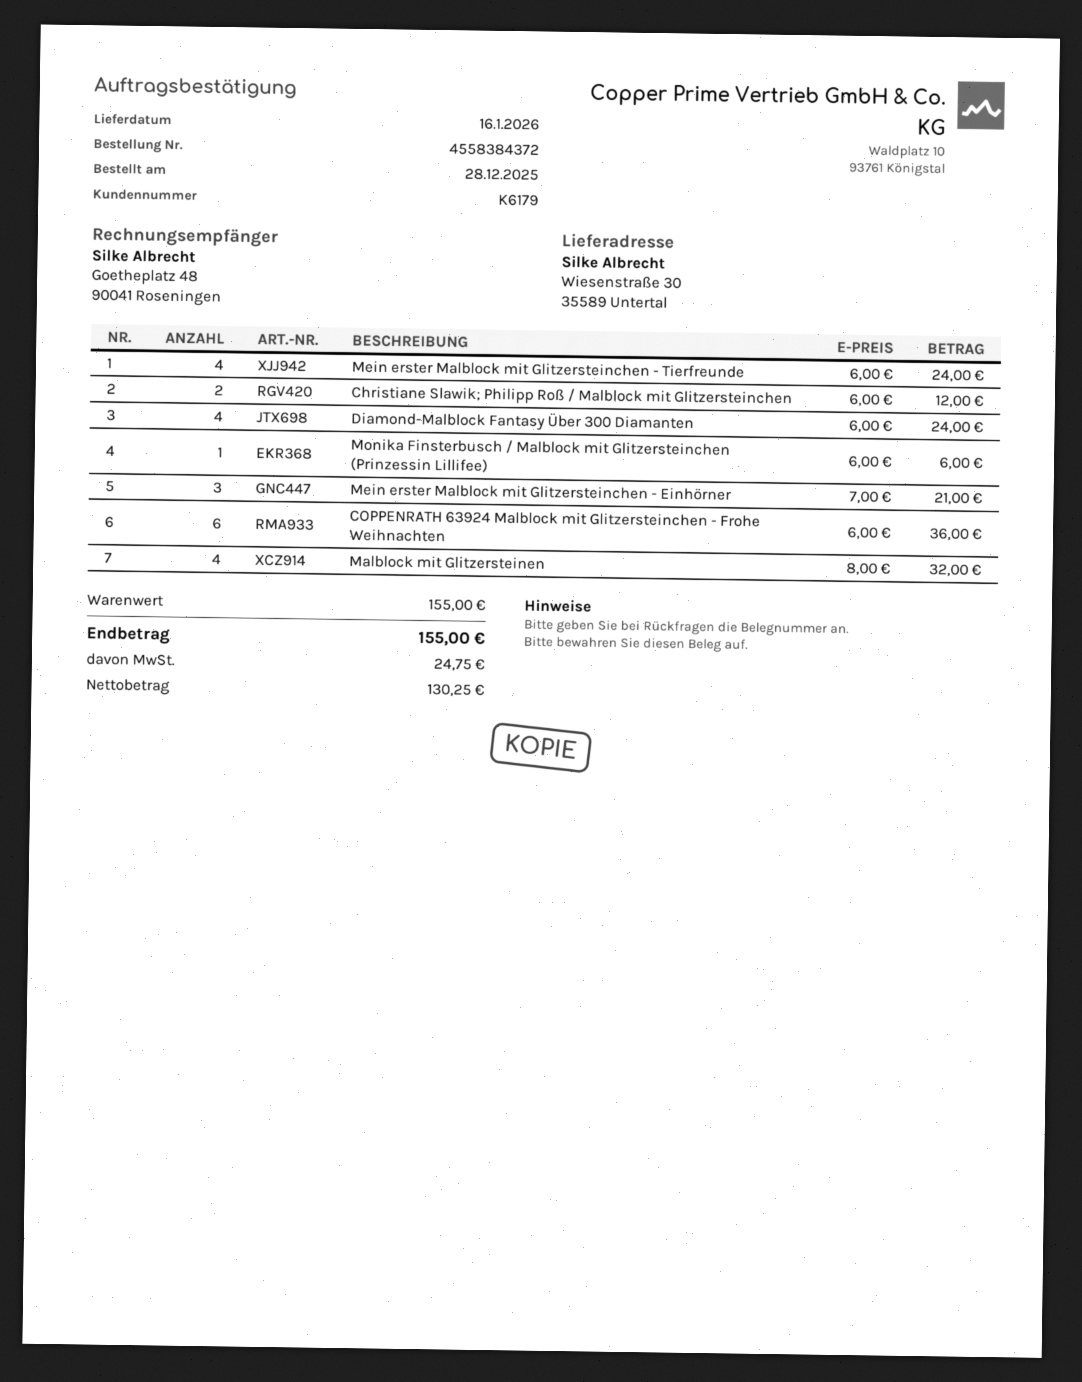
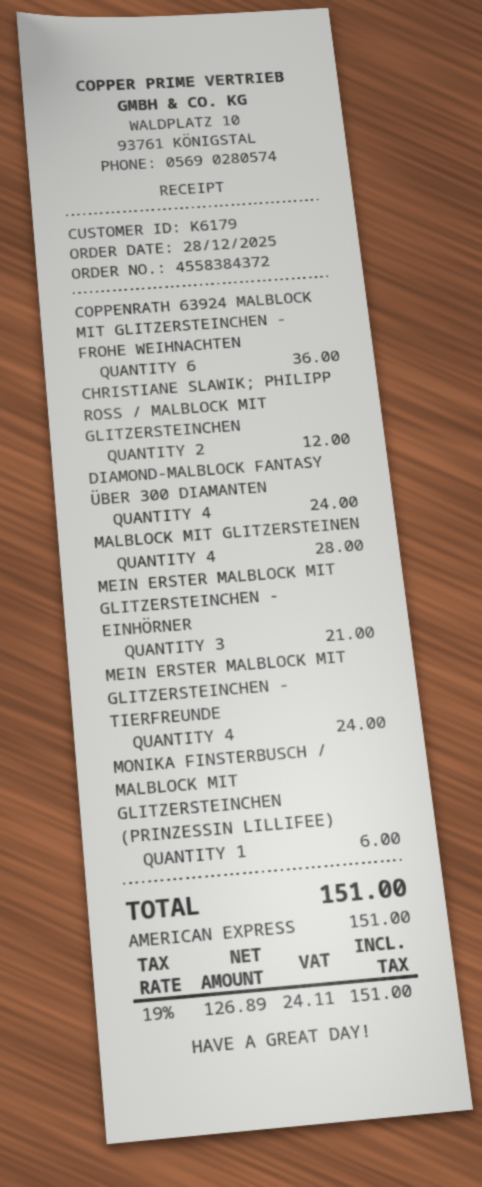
Malblock mit Glitzersteinen: 4 for 32.00 -> 4 for 28.00
net: 130.25 -> 126.89
tax: 24.75 -> 24.11
total: 155.00 -> 151.00

